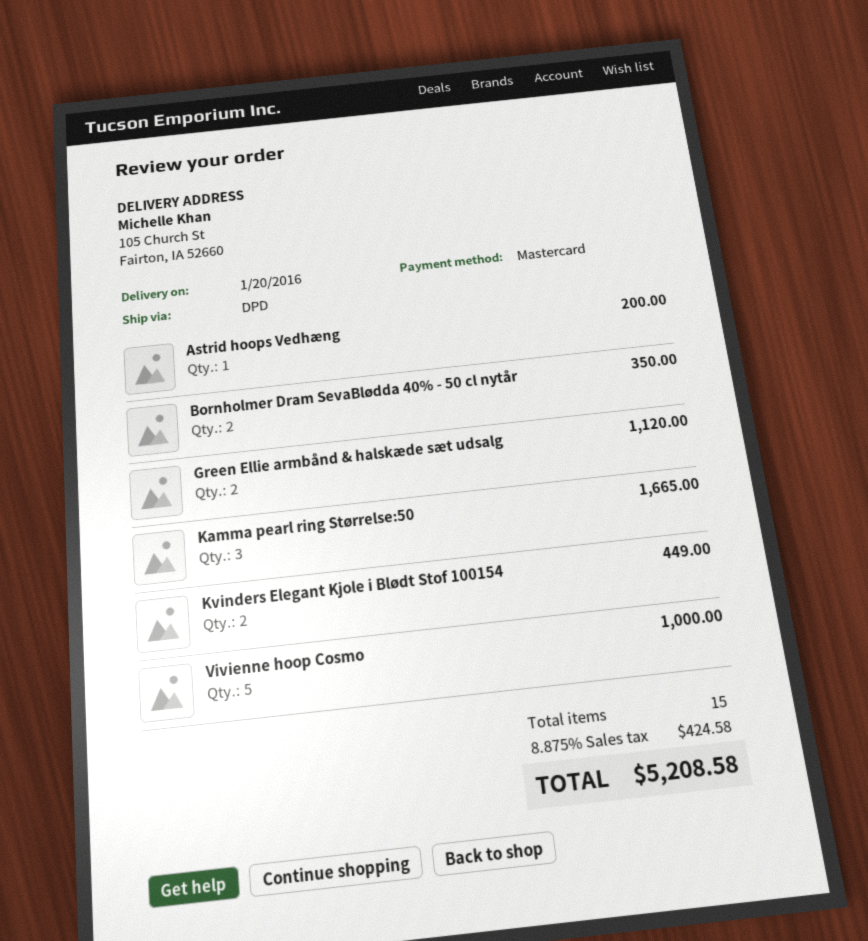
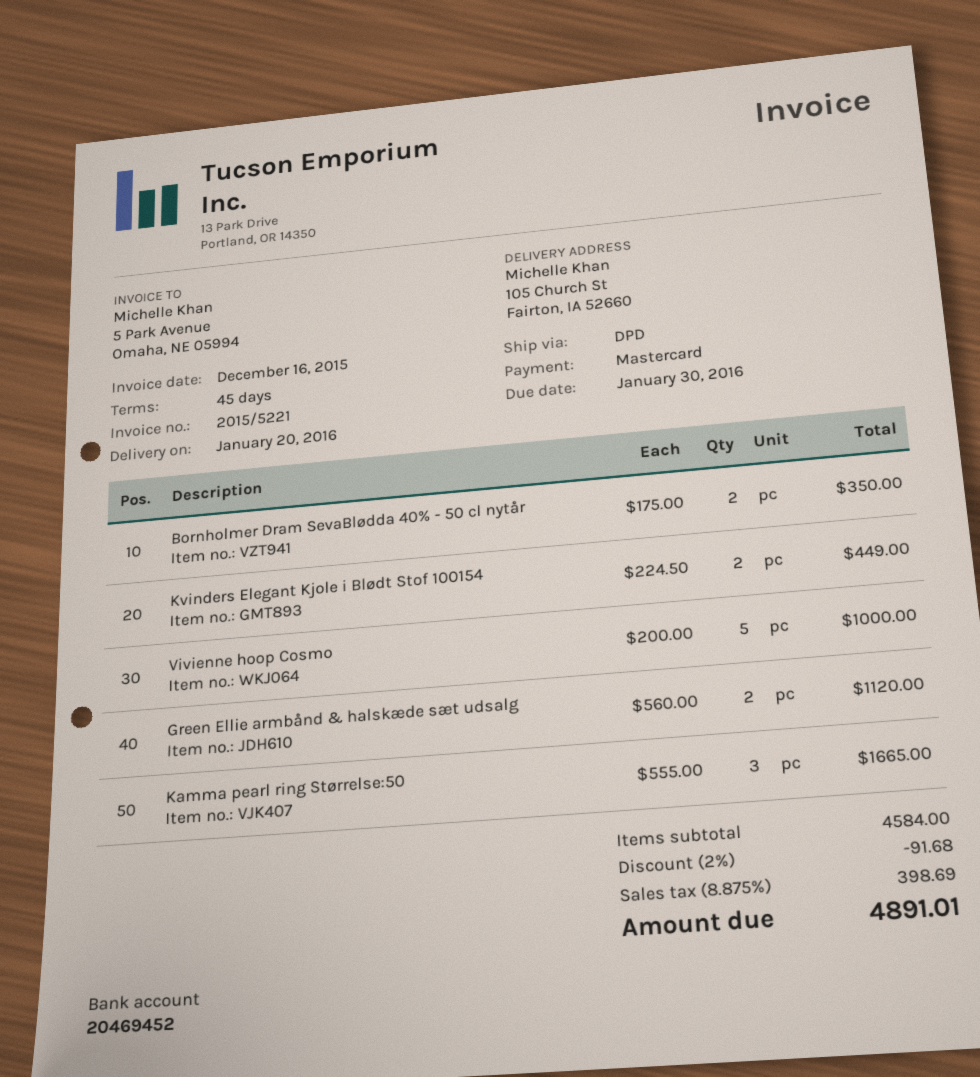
Astrid hoops Vedhæng: 1 for 200.00 -> none
discount: none -> 2% = 91.68
tax: 8.875% = 424.58 -> 8.875% = 398.69
total: 5208.58 -> 4891.01

